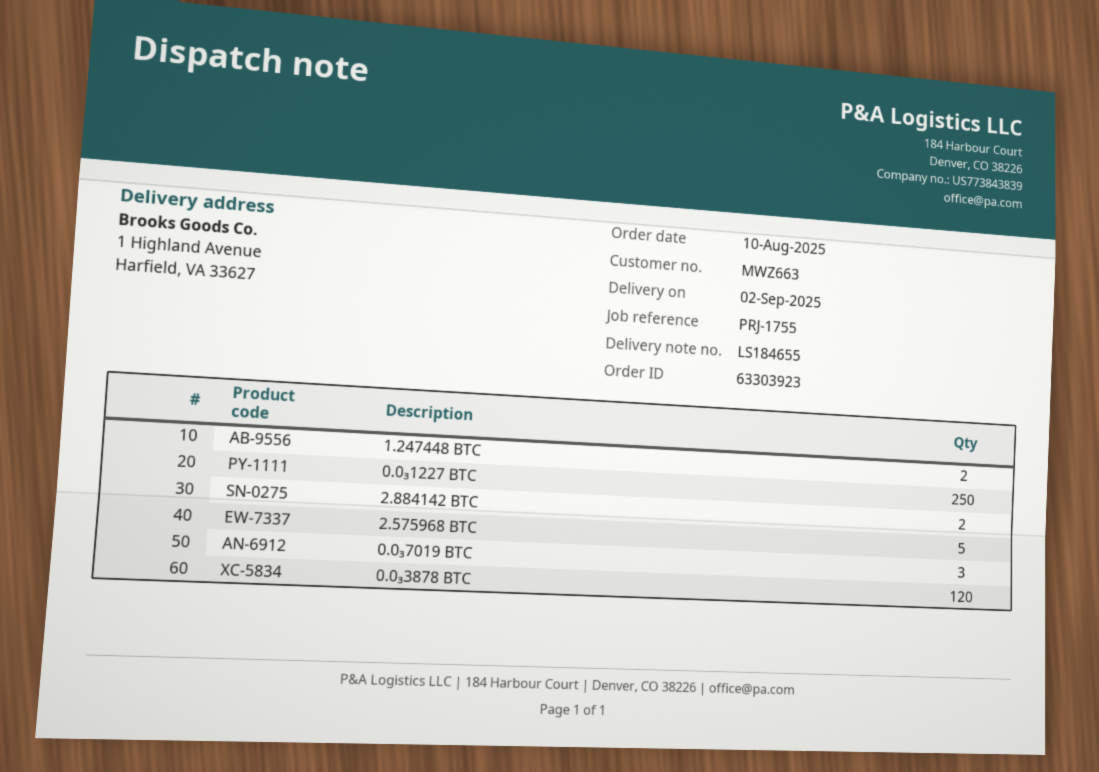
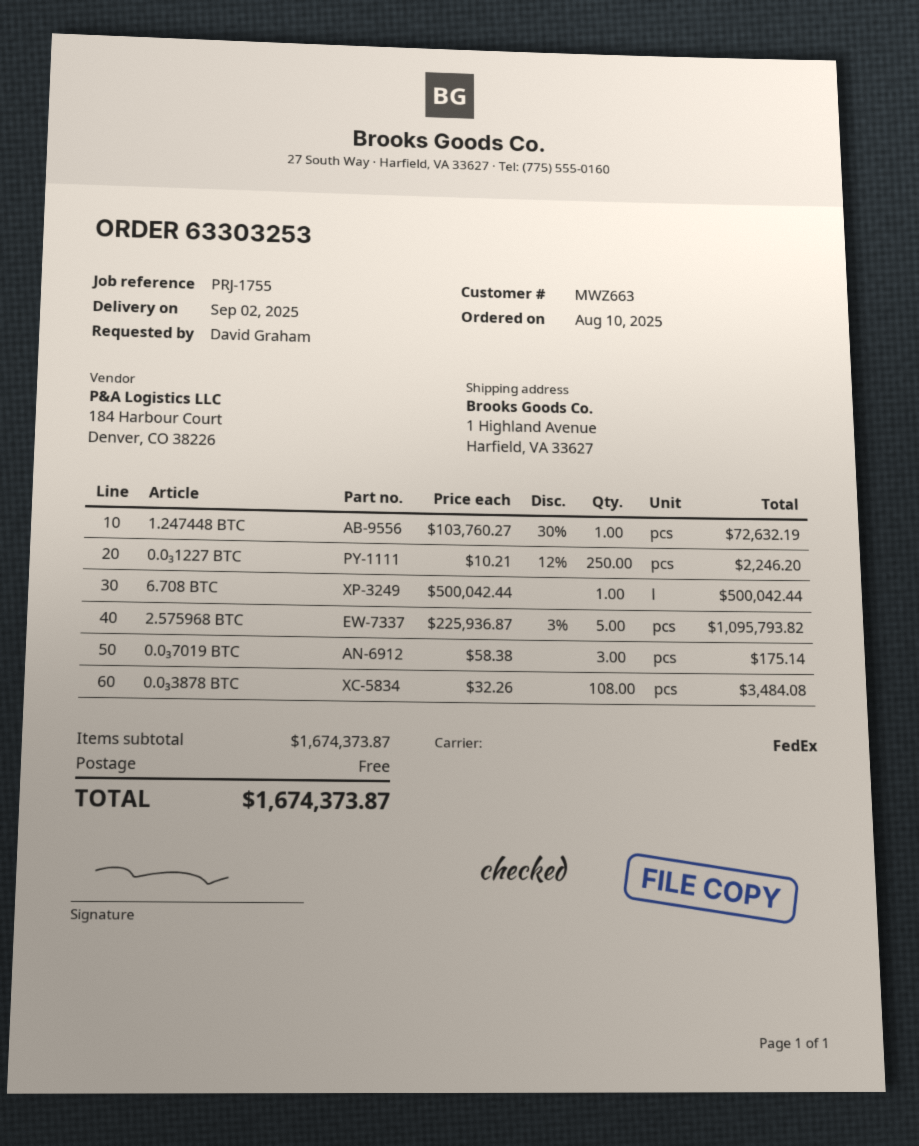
order number: 63303923 -> 63303253
1.247448 BTC: 2 -> 1
2.884142 BTC: 2 -> none
0.0₃3878 BTC: 120 -> 108
6.708 BTC: none -> 1

